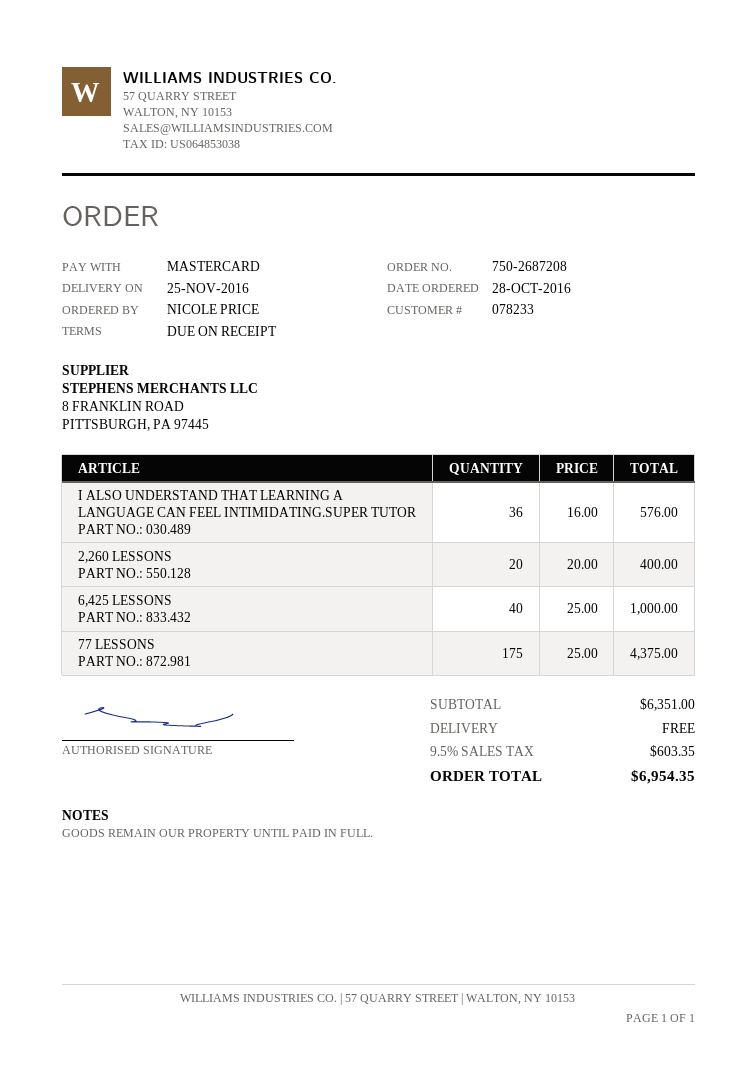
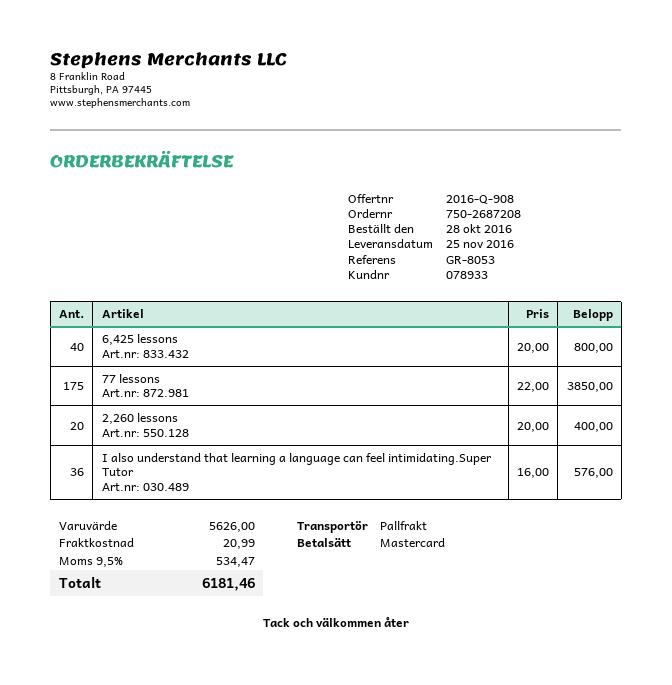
customer number: 078233 -> 078933
6,425 LESSONS: 40 x 25.00 = 1000.00 -> 40 x 20.00 = 800.00
77 LESSONS: 175 x 25.00 = 4375.00 -> 175 x 22.00 = 3850.00
subtotal: 6351.00 -> 5626.00
shipping: 0.00 -> 20.99
tax: 9.5% = 603.35 -> 9.5% = 534.47
total: 6954.35 -> 6181.46

